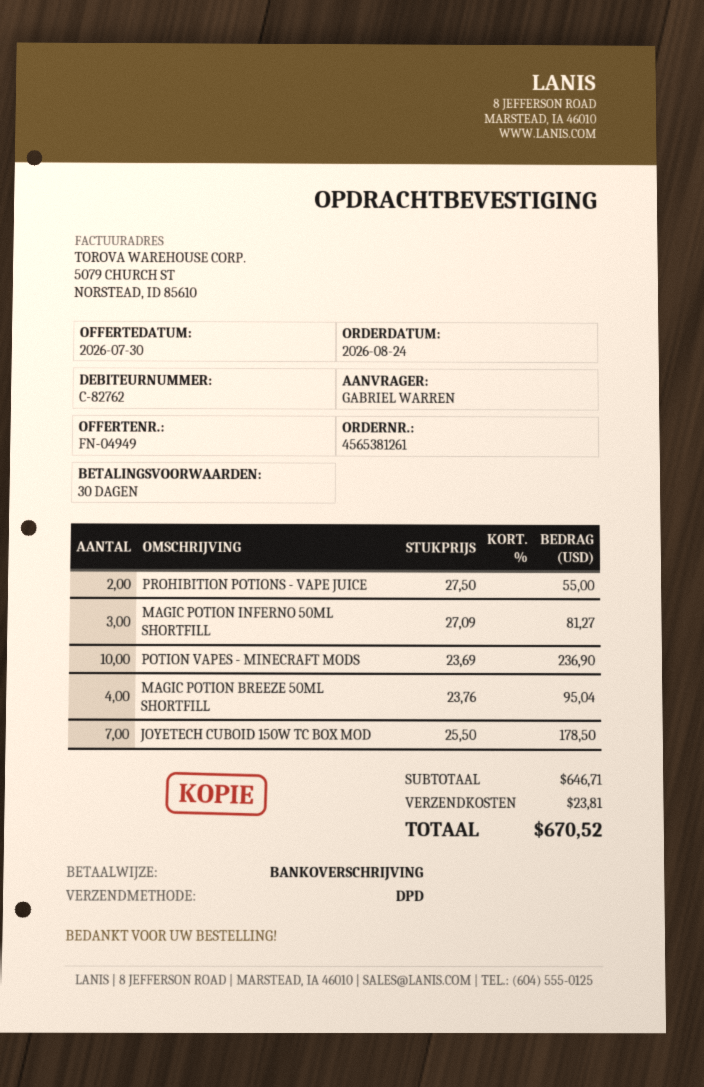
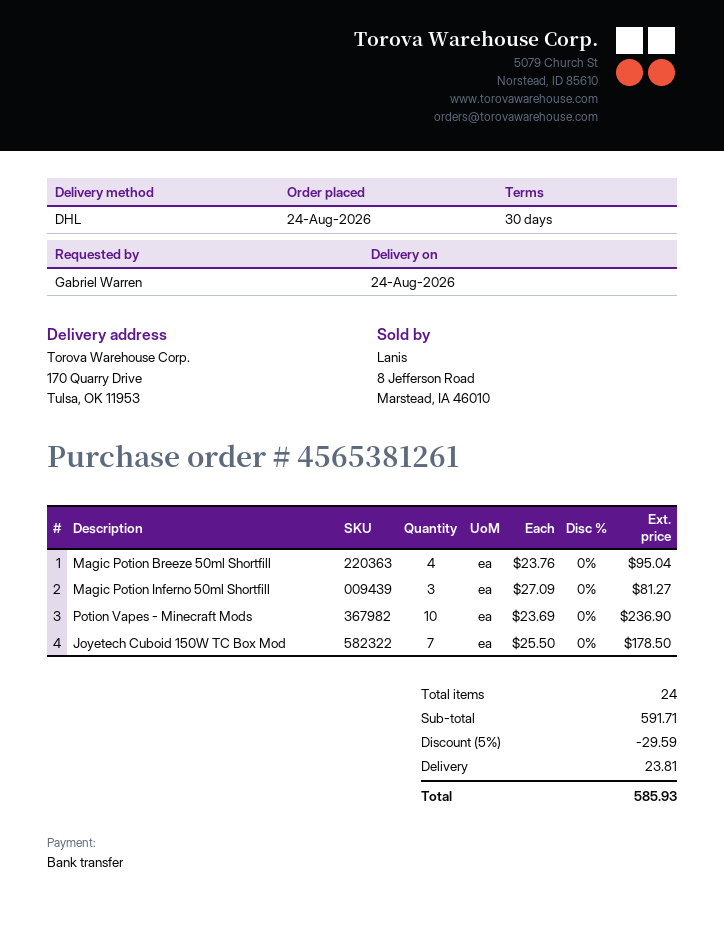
shipping method: DPD -> DHL
PROHIBITION POTIONS - VAPE JUICE: 2 x 27.50 = 55.00 -> none
subtotal: 646.71 -> 591.71
discount: none -> 5% = 29.59
total: 670.52 -> 585.93

